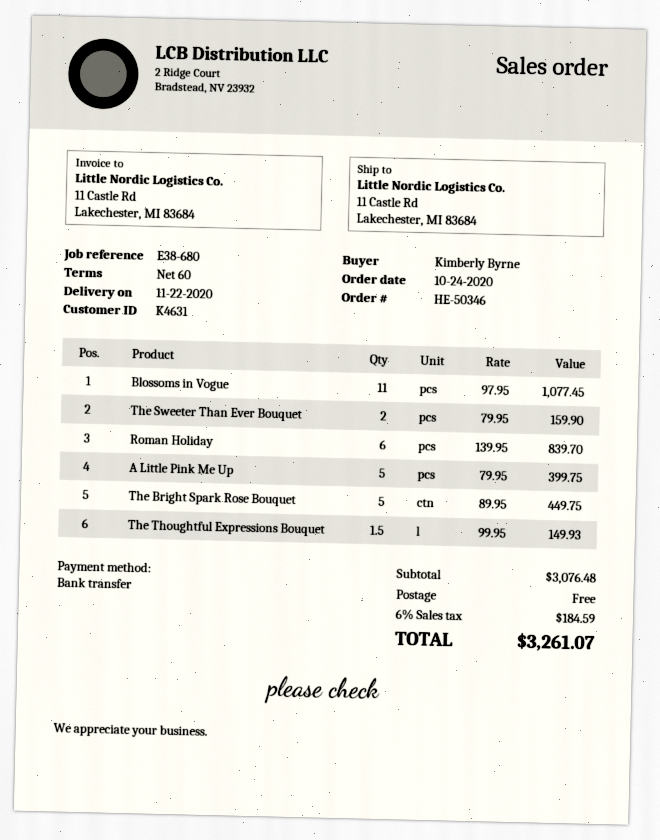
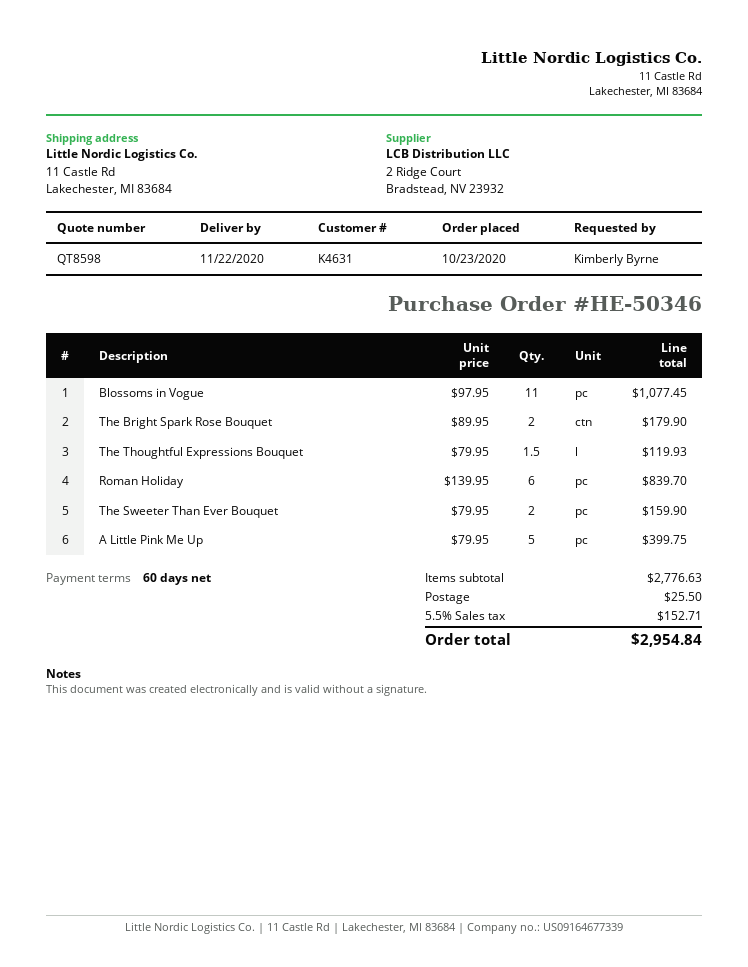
order date: 2020-10-24 -> 2020-10-23
The Bright Spark Rose Bouquet: 5 x 89.95 = 449.75 -> 2 x 89.95 = 179.90
The Thoughtful Expressions Bouquet: 1.5 x 99.95 = 149.93 -> 1.5 x 79.95 = 119.93
subtotal: 3076.48 -> 2776.63
shipping: 0.00 -> 25.50
tax: 6% = 184.59 -> 5.5% = 152.71
total: 3261.07 -> 2954.84

